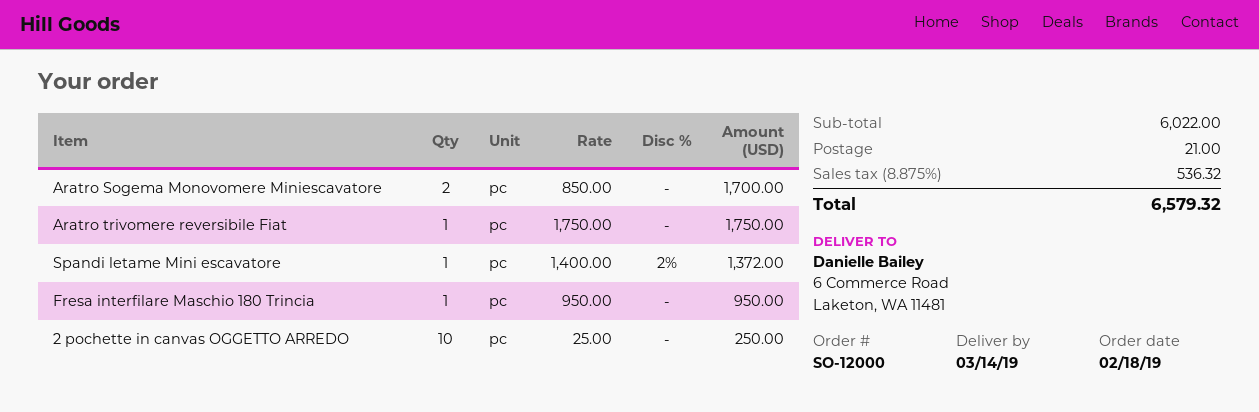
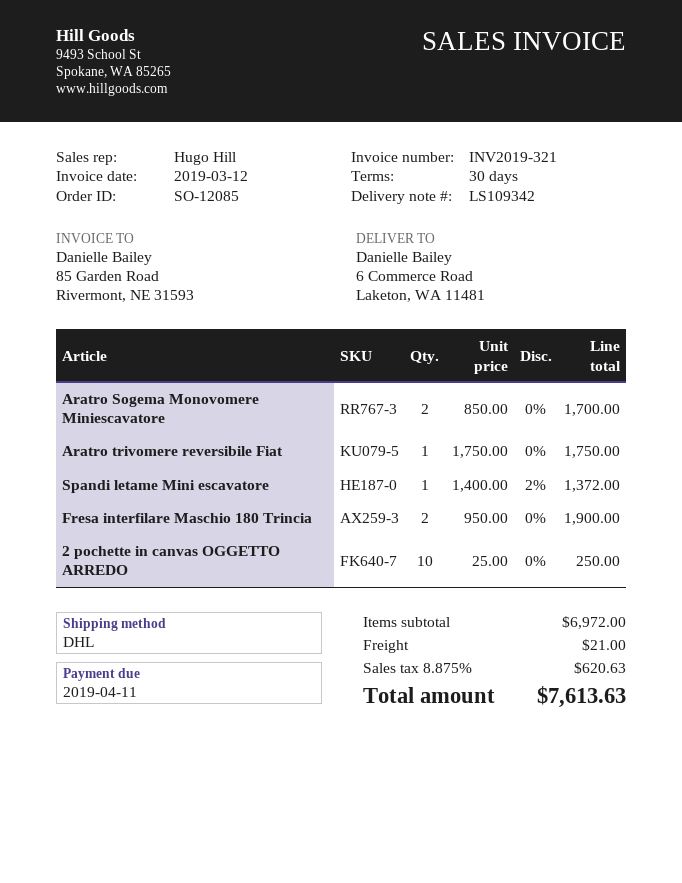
order number: SO-12000 -> SO-12085
Fresa interfilare Maschio 180 Trincia: 1 x 950.00 = 950.00 -> 2 x 950.00 = 1900.00
subtotal: 6022.00 -> 6972.00
tax: 8.875% = 536.32 -> 8.875% = 620.63
total: 6579.32 -> 7613.63

